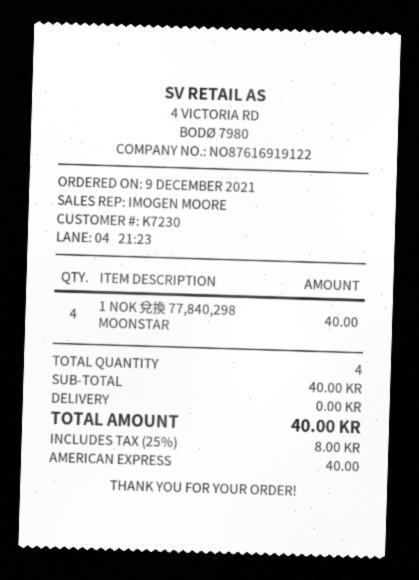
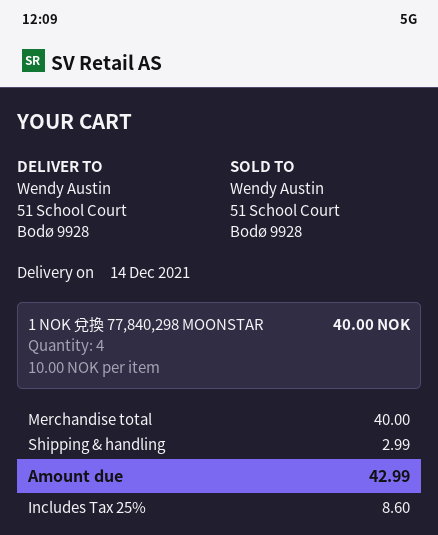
shipping: 0.00 -> 2.99
tax: 25% = 8.00 -> 25% = 8.60
total: 40.00 -> 42.99

